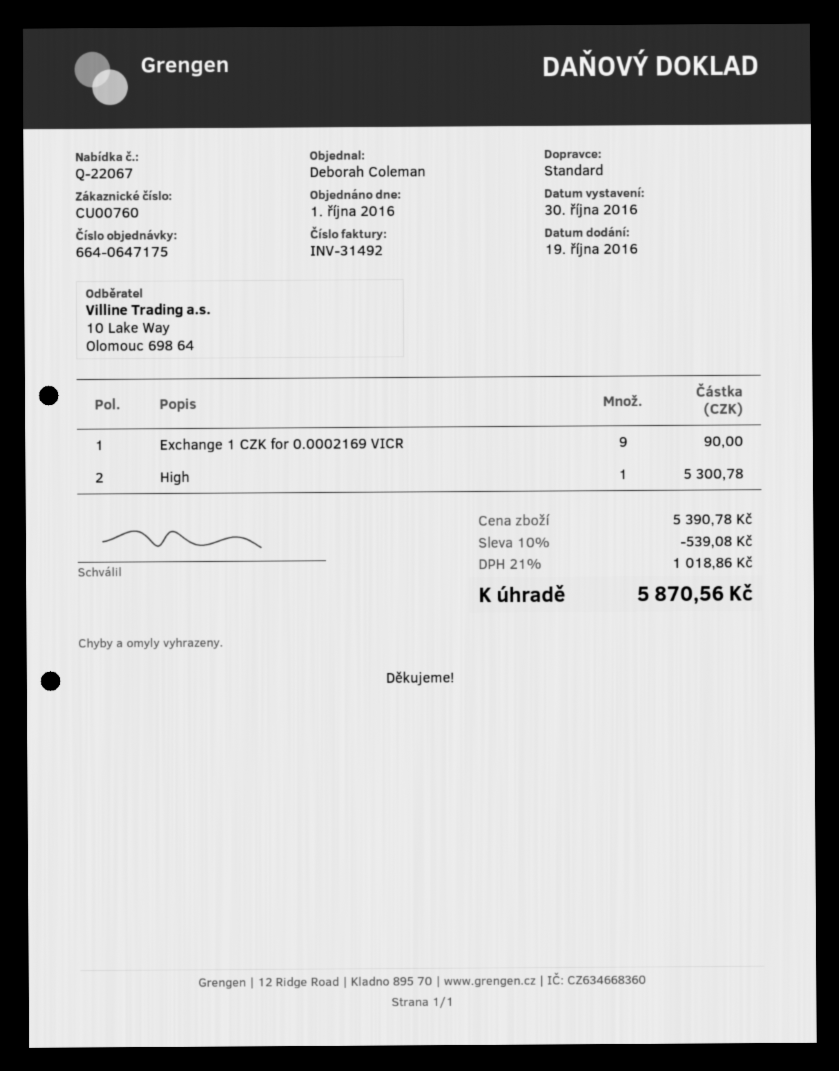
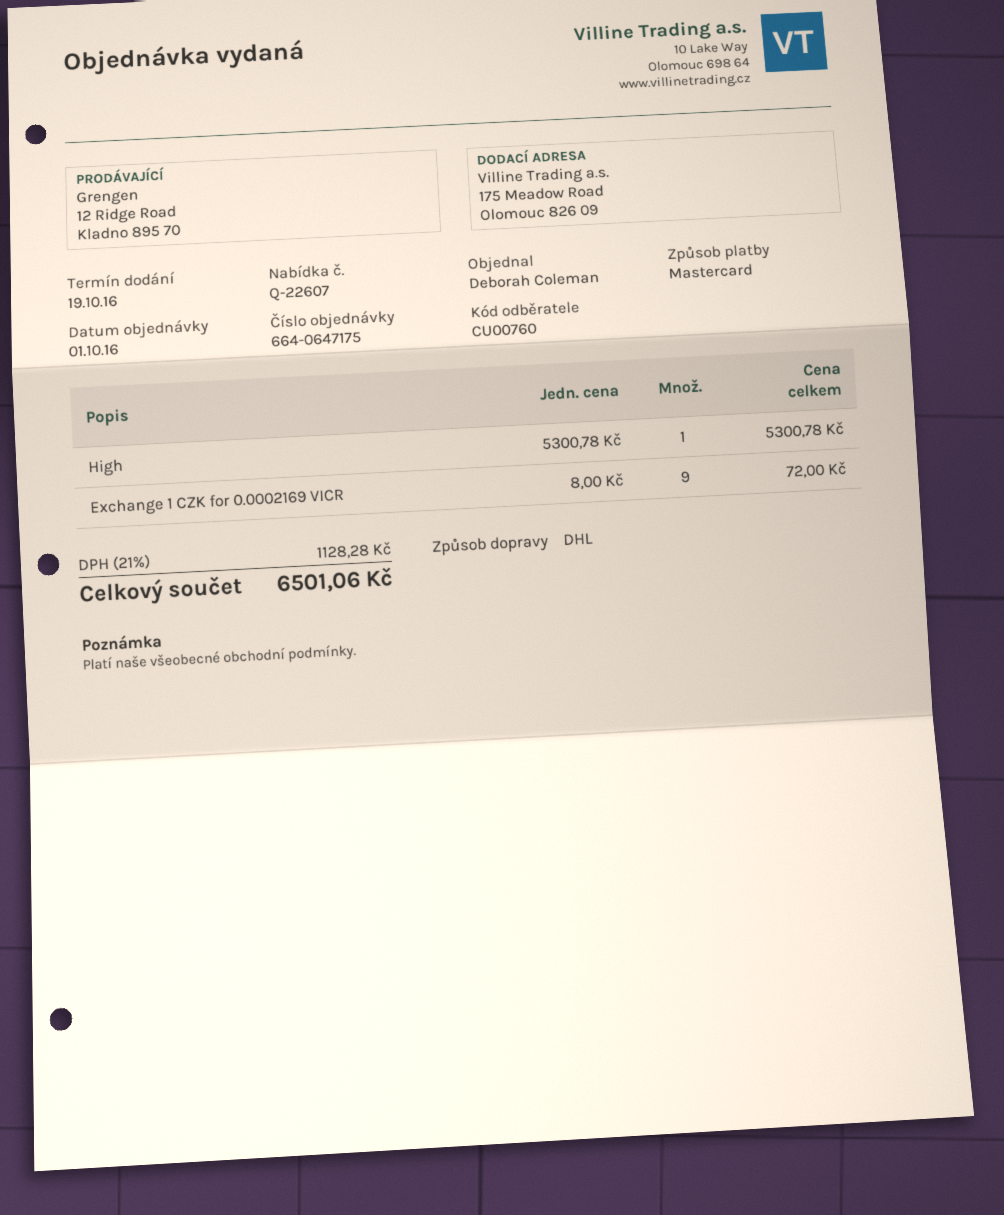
quote number: Q-22067 -> Q-22607
shipping method: standard -> DHL
Exchange 1 CZK for 0.0002169 VICR: 9 for 90.00 -> 9 for 72.00
discount: 10% = 539.08 -> none
tax: 21% = 1018.86 -> 21% = 1128.28
total: 5870.56 -> 6501.06

